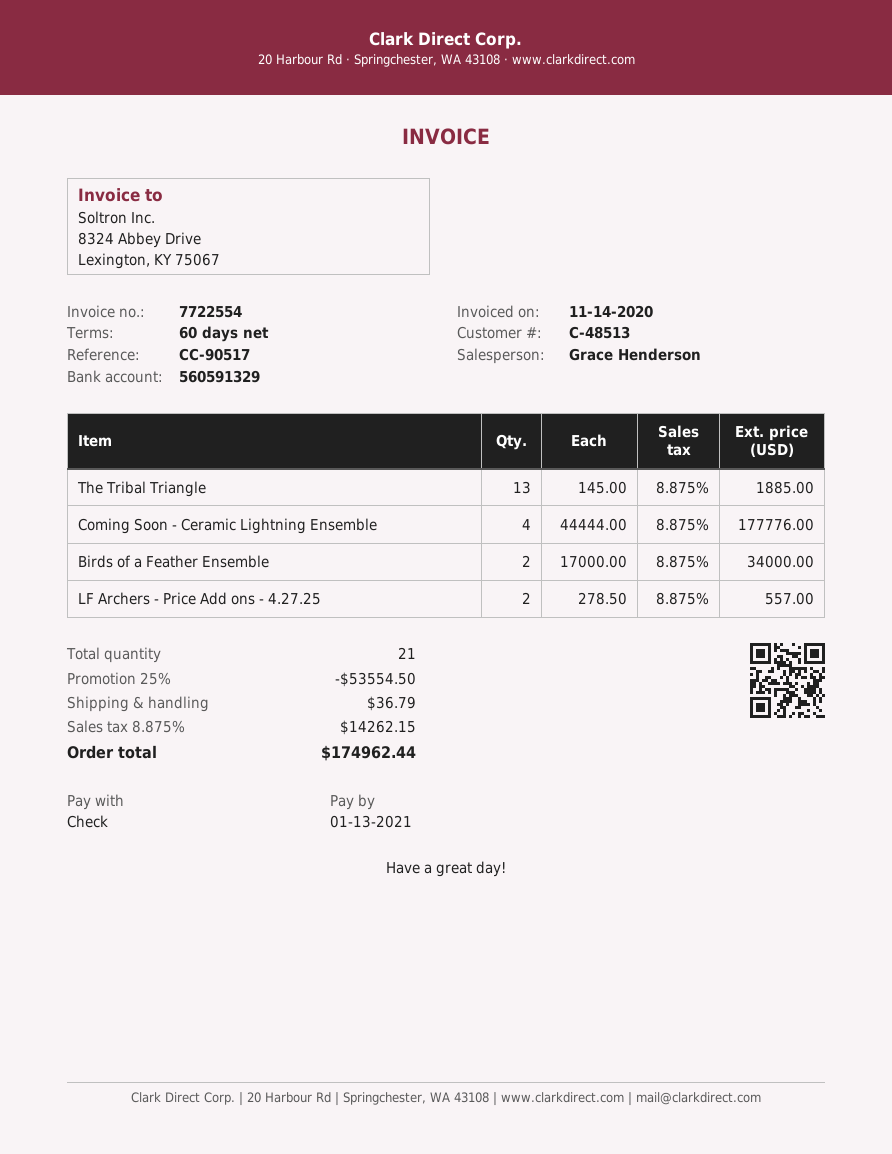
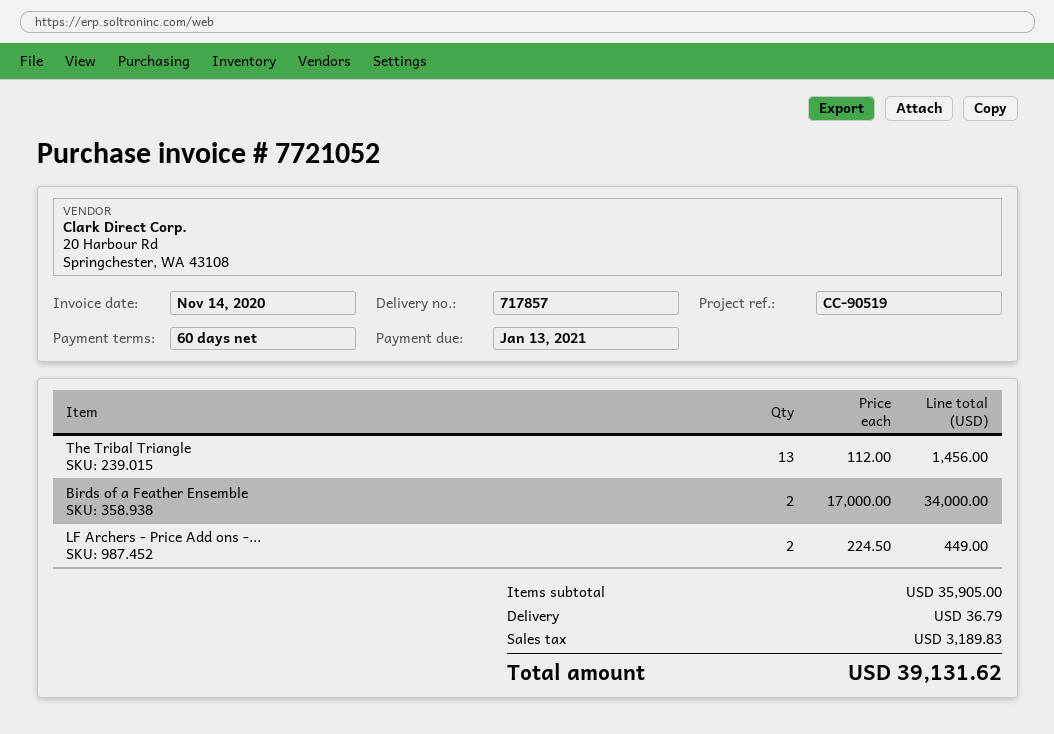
invoice number: 7722554 -> 7721052
reference: CC-90517 -> CC-90519
The Tribal Triangle: 13 x 145.00 = 1885.00 -> 13 x 112.00 = 1456.00
Coming Soon - Ceramic Lightning Ensemble: 4 x 44444.00 = 177776.00 -> none
LF Archers - Price Add ons - 4.27.25: 2 x 278.50 = 557.00 -> 2 x 224.50 = 449.00
discount: 25% = 53554.50 -> none
tax: 14262.15 -> 3189.83
total: 174962.44 -> 39131.62

